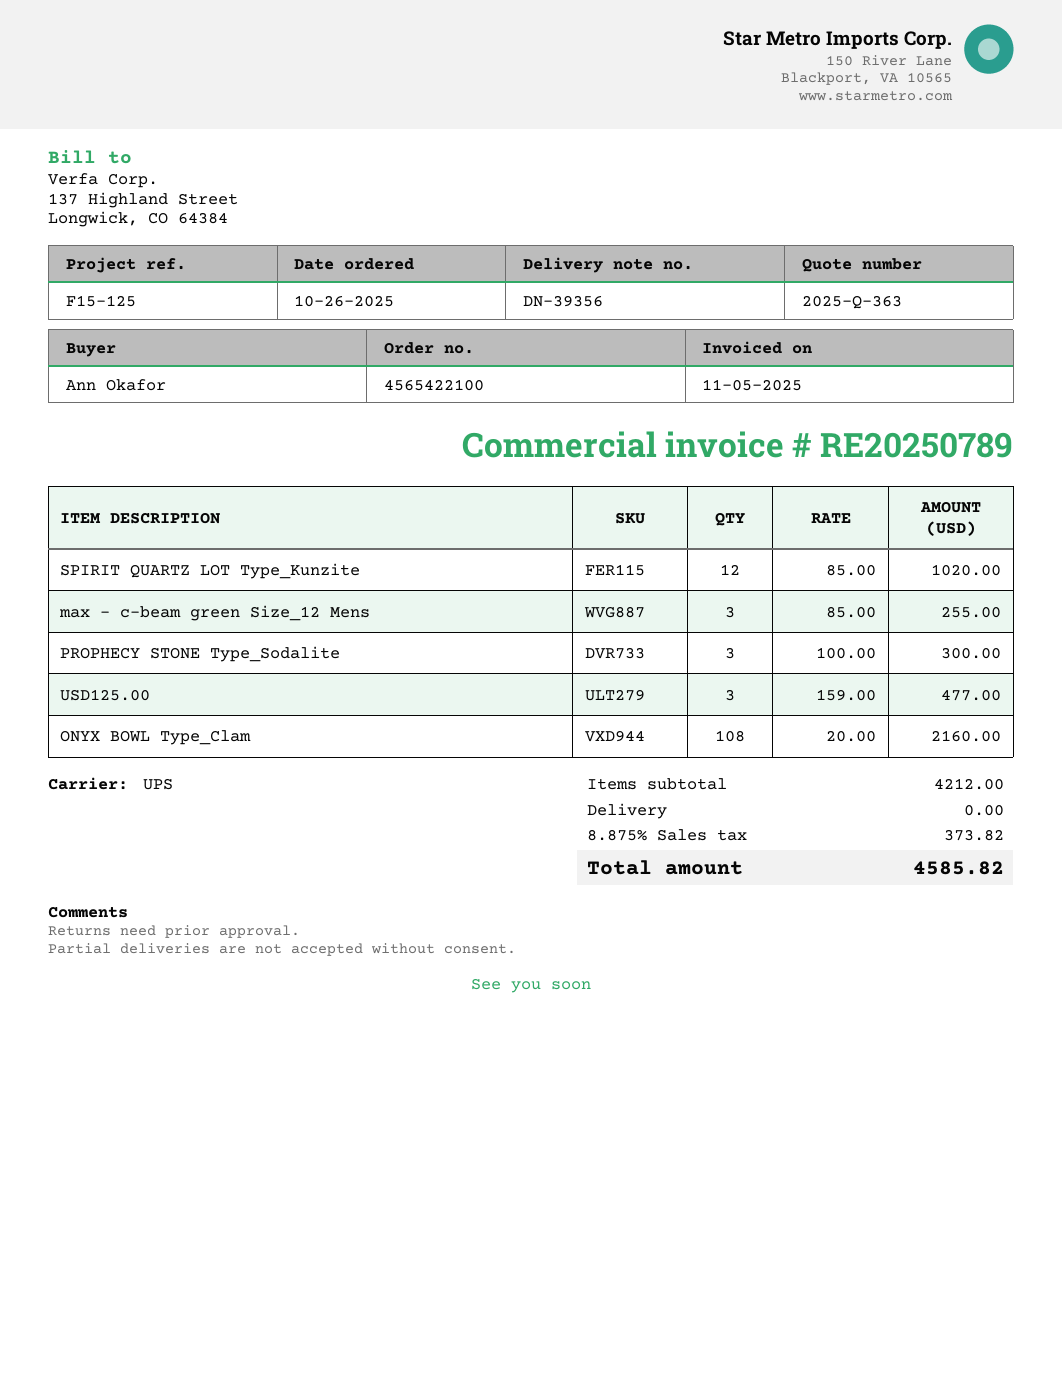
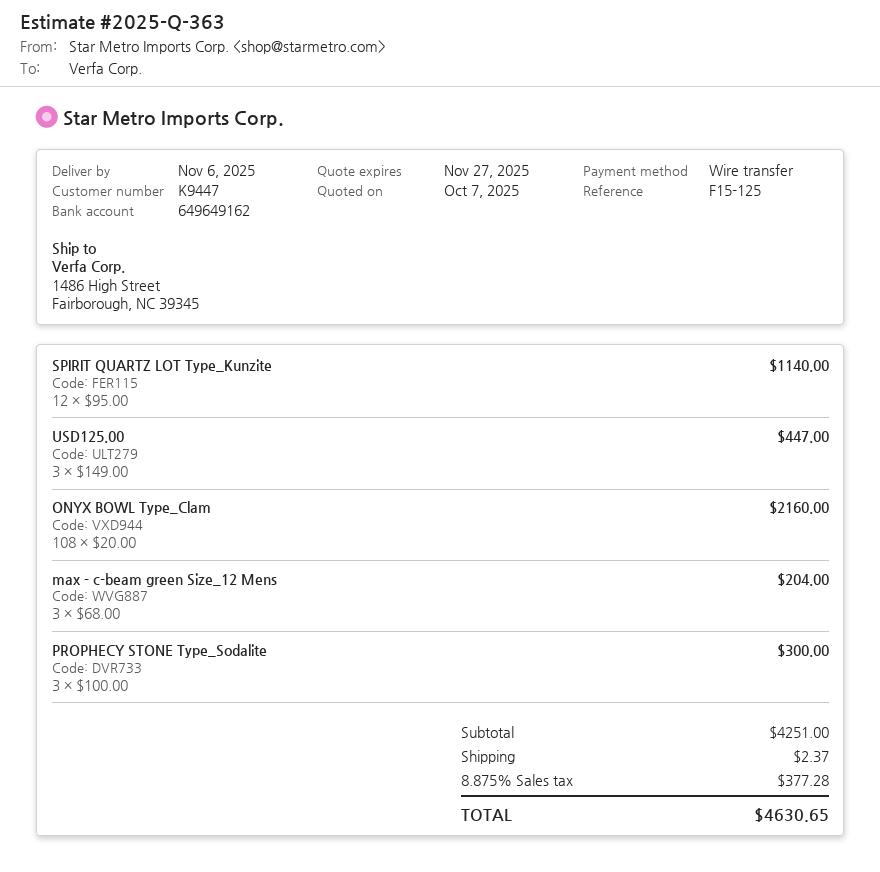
SPIRIT QUARTZ LOT Type_Kunzite: 12 x 85.00 = 1020.00 -> 12 x 95.00 = 1140.00
max - c-beam green Size_12 Mens: 3 x 85.00 = 255.00 -> 3 x 68.00 = 204.00
USD125.00: 3 x 159.00 = 477.00 -> 3 x 149.00 = 447.00
subtotal: 4212.00 -> 4251.00
shipping: 0.00 -> 2.37
tax: 8.875% = 373.82 -> 8.875% = 377.28
total: 4585.82 -> 4630.65

